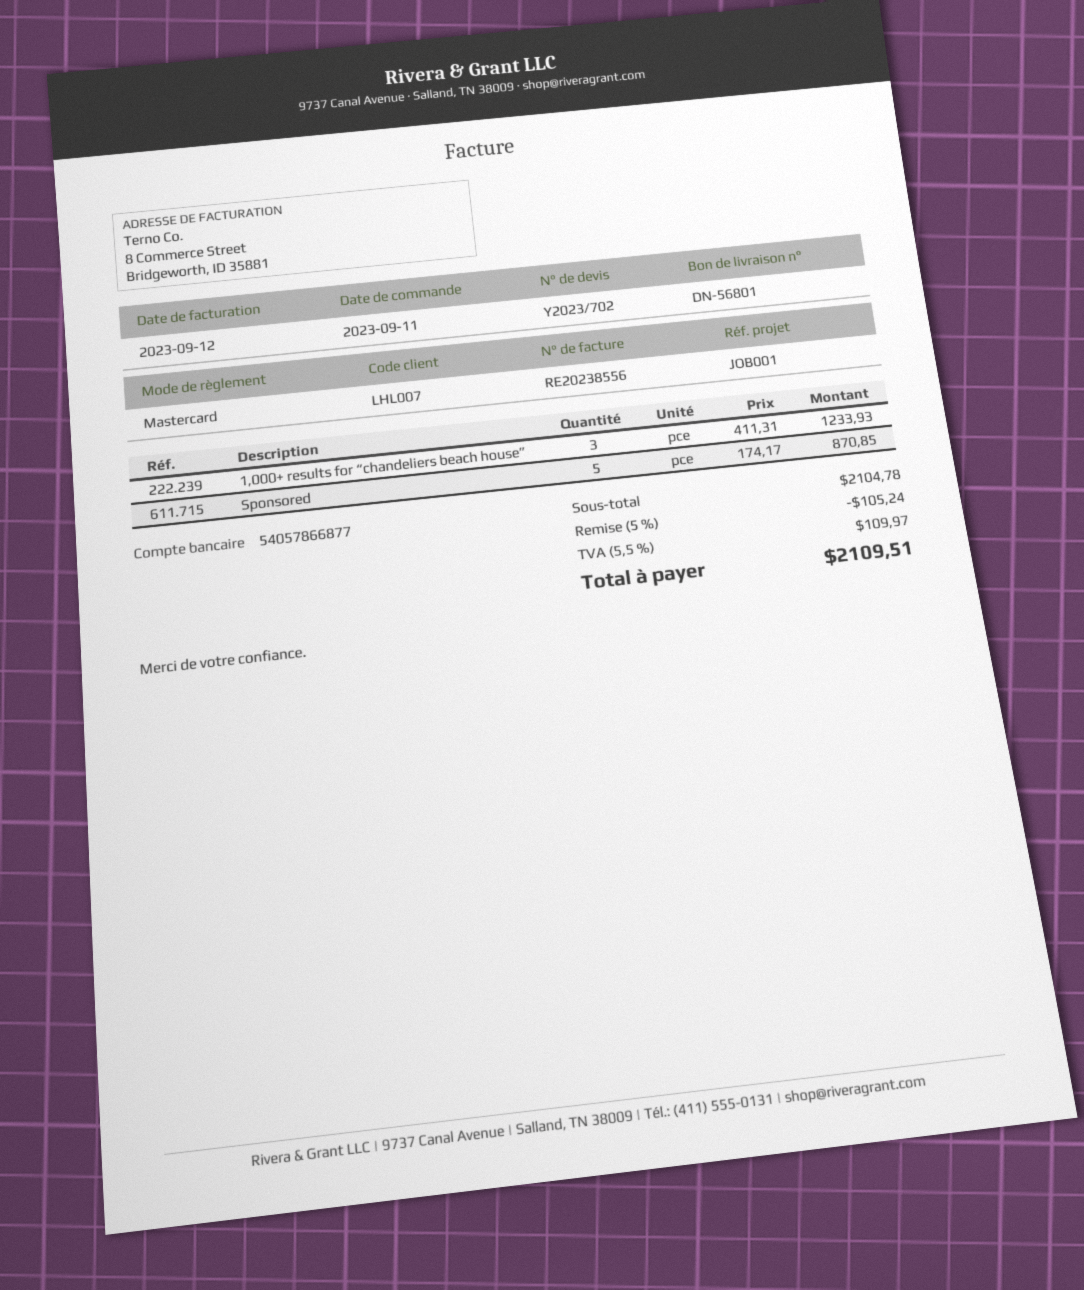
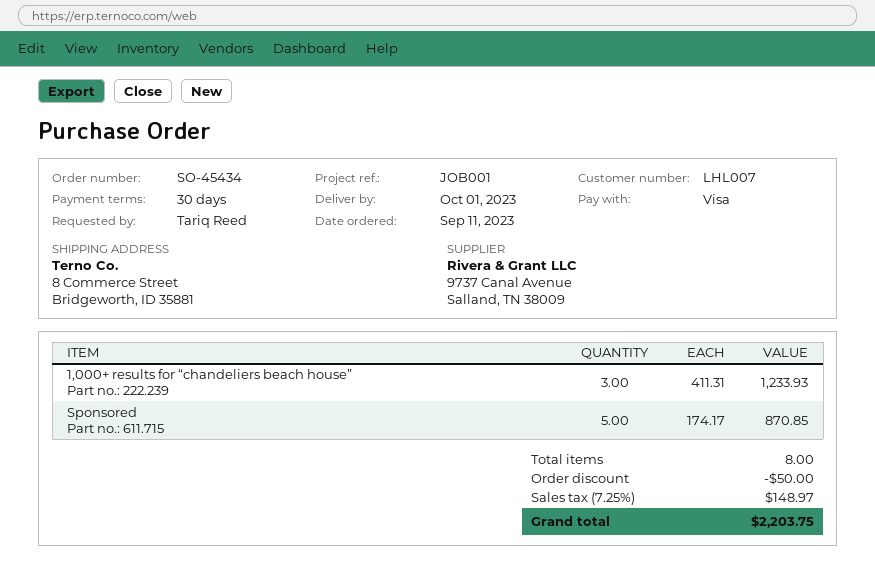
payment method: Mastercard -> Visa
discount: 105.24 -> 50.00
tax: 5.5% = 109.97 -> 7.25% = 148.97
total: 2109.51 -> 2203.75

